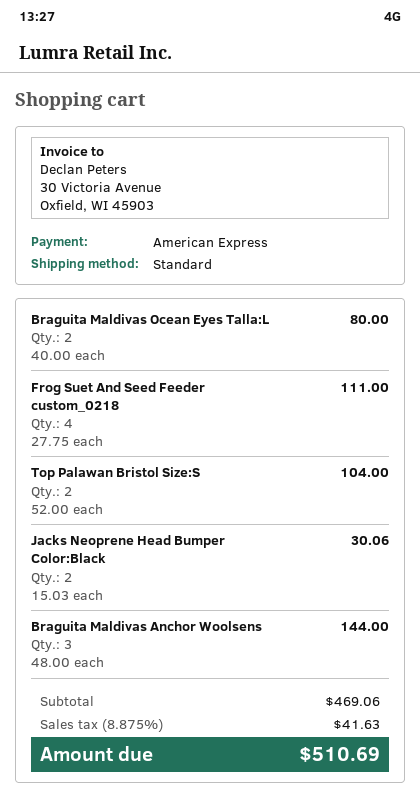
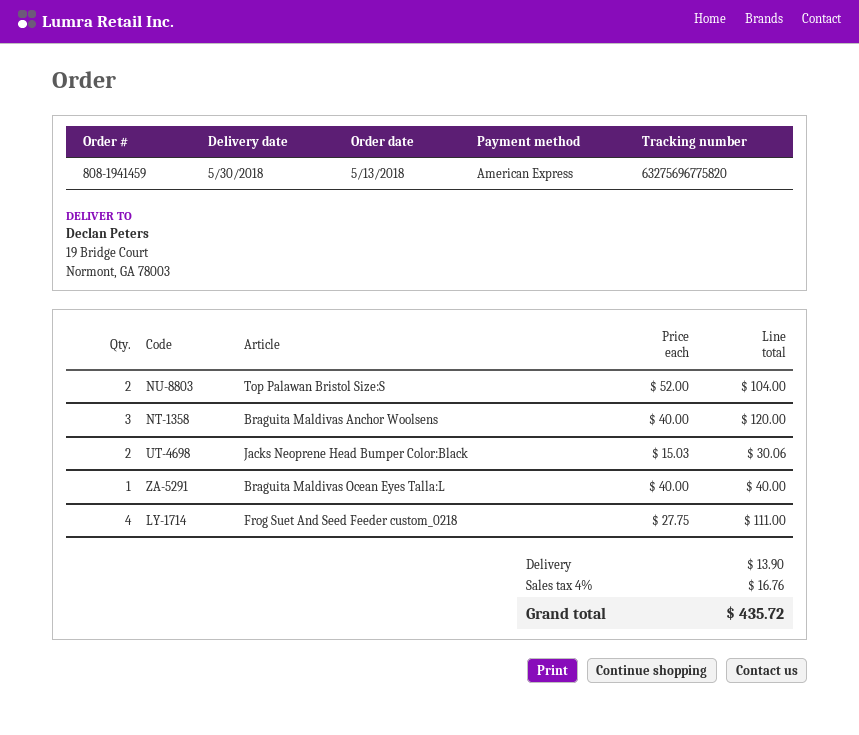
Braguita Maldivas Ocean Eyes Talla:L: 2 x 40.00 = 80.00 -> 1 x 40.00 = 40.00
Braguita Maldivas Anchor Woolsens: 3 x 48.00 = 144.00 -> 3 x 40.00 = 120.00
shipping: none -> 13.90
tax: 8.875% = 41.63 -> 4% = 16.76
total: 510.69 -> 435.72

